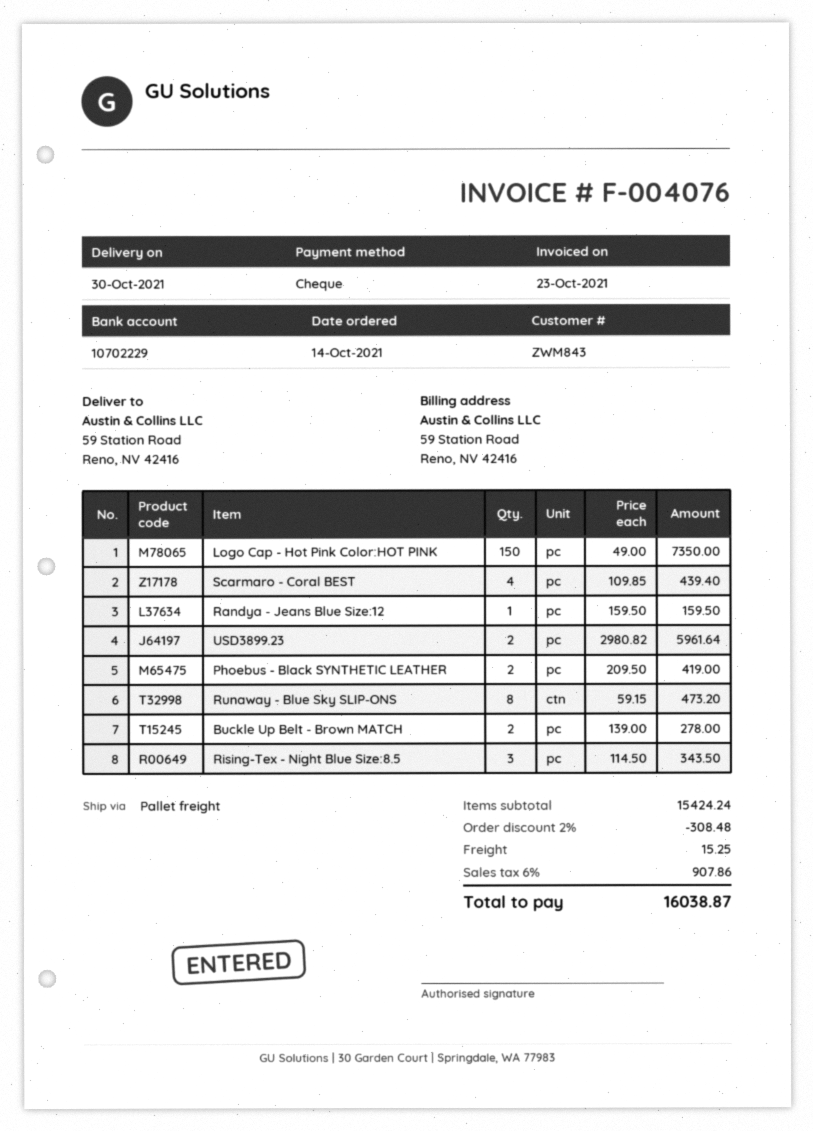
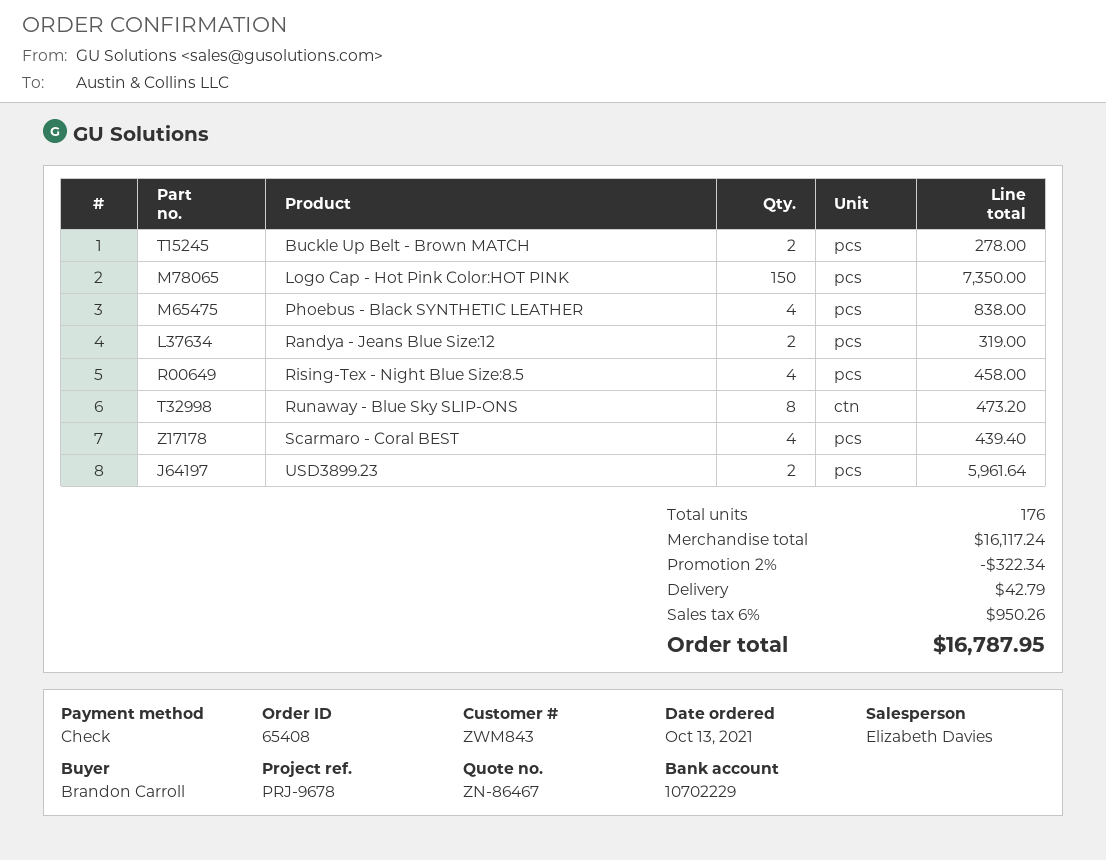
order date: 2021-10-14 -> 2021-10-13
Randya - Jeans Blue Size:12: 1 for 159.50 -> 2 for 319.00
Phoebus - Black SYNTHETIC LEATHER: 2 for 419.00 -> 4 for 838.00
Rising-Tex - Night Blue Size:8.5: 3 for 343.50 -> 4 for 458.00
subtotal: 15424.24 -> 16117.24
discount: 2% = 308.48 -> 2% = 322.34
shipping: 15.25 -> 42.79
tax: 6% = 907.86 -> 6% = 950.26
total: 16038.87 -> 16787.95

